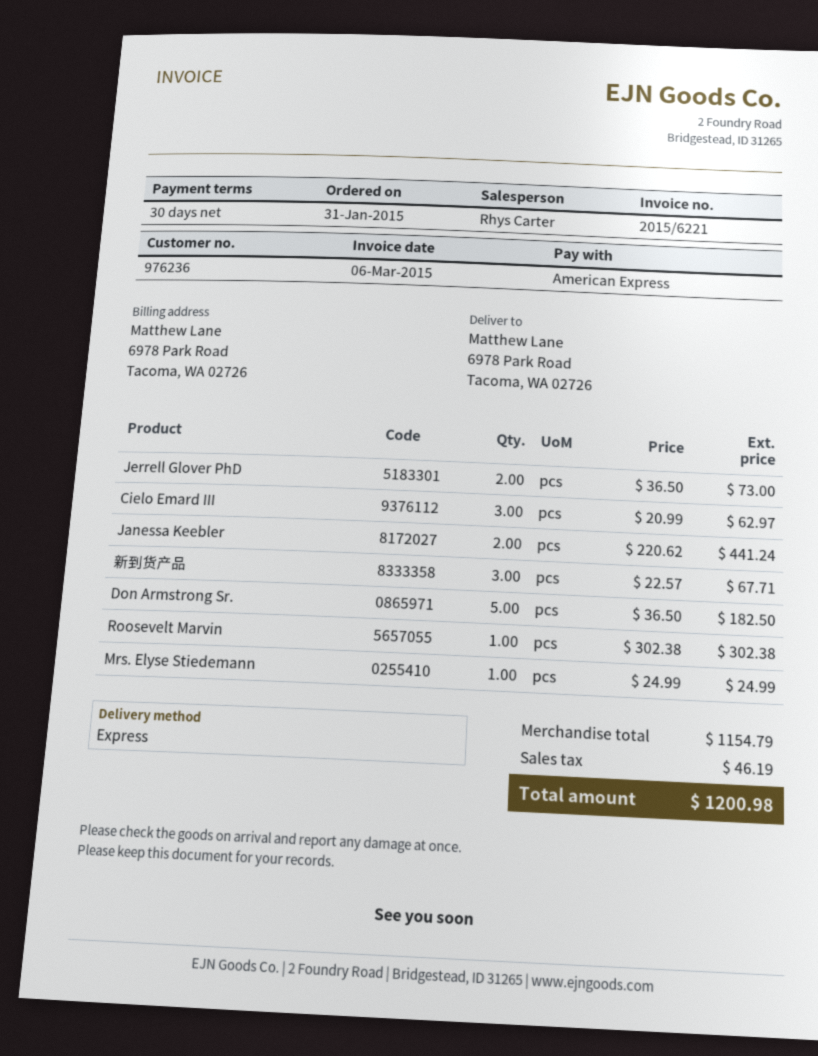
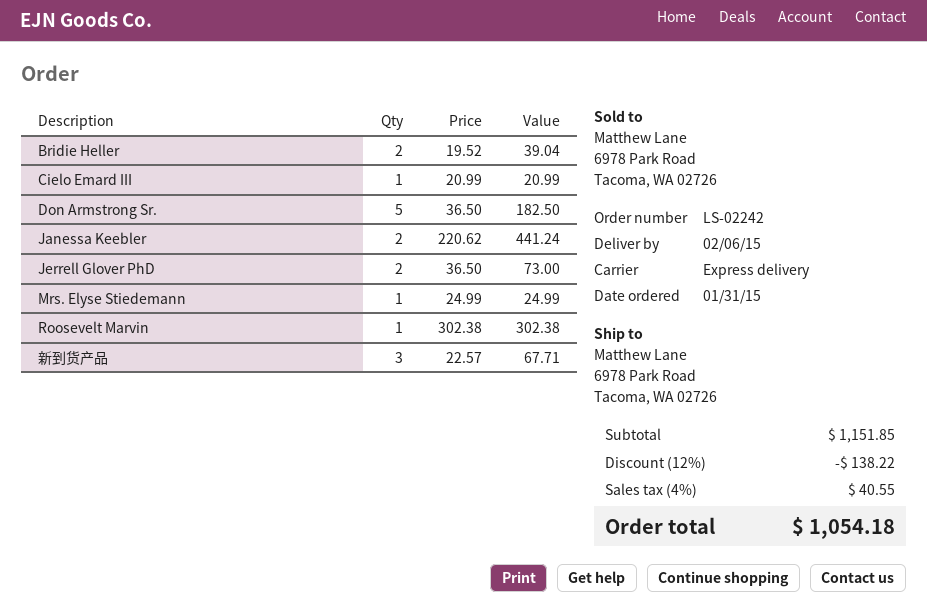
Cielo Emard III: 3 x 20.99 = 62.97 -> 1 x 20.99 = 20.99
Bridie Heller: none -> 2 x 19.52 = 39.04
subtotal: 1154.79 -> 1151.85
discount: none -> 12% = 138.22
tax: 46.19 -> 40.55
total: 1200.98 -> 1054.18

